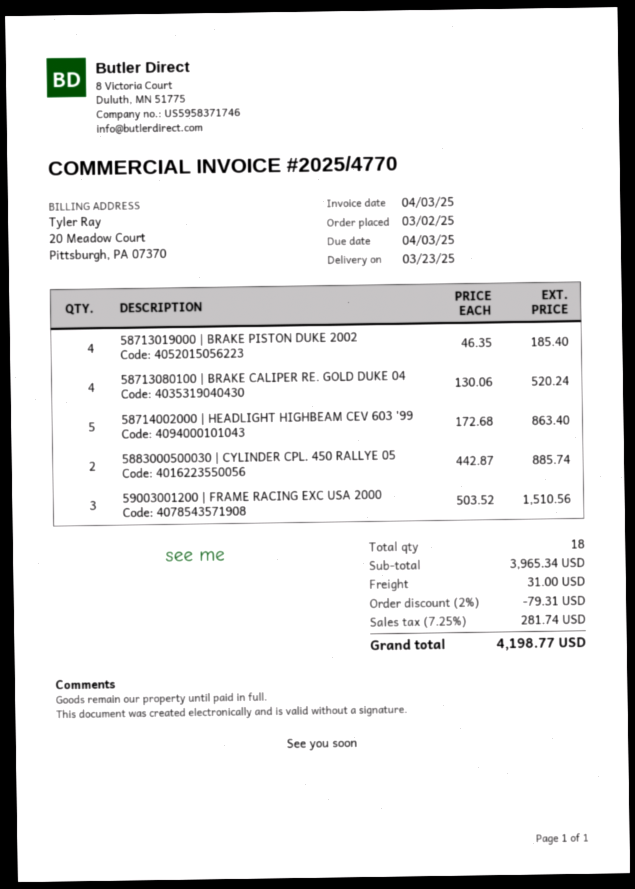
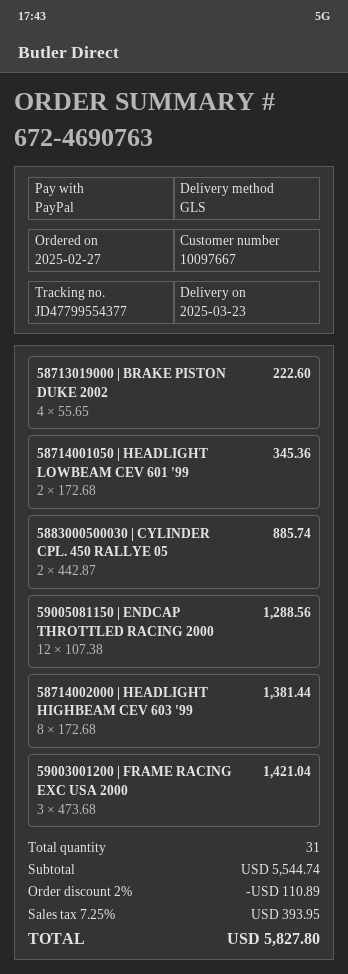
order date: 2025-03-02 -> 2025-02-27
58713019000 | BRAKE PISTON DUKE 2002: 4 x 46.35 = 185.40 -> 4 x 55.65 = 222.60
58713080100 | BRAKE CALIPER RE. GOLD DUKE 04: 4 x 130.06 = 520.24 -> none
58714002000 | HEADLIGHT HIGHBEAM CEV 603 '99: 5 x 172.68 = 863.40 -> 8 x 172.68 = 1381.44
59003001200 | FRAME RACING EXC USA 2000: 3 x 503.52 = 1510.56 -> 3 x 473.68 = 1421.04
58714001050 | HEADLIGHT LOWBEAM CEV 601 '99: none -> 2 x 172.68 = 345.36
59005081150 | ENDCAP THROTTLED RACING 2000: none -> 12 x 107.38 = 1288.56
total quantity: 18 -> 31
subtotal: 3965.34 -> 5544.74
discount: 2% = 79.31 -> 2% = 110.89
shipping: 31.00 -> none
tax: 7.25% = 281.74 -> 7.25% = 393.95
total: 4198.77 -> 5827.80

